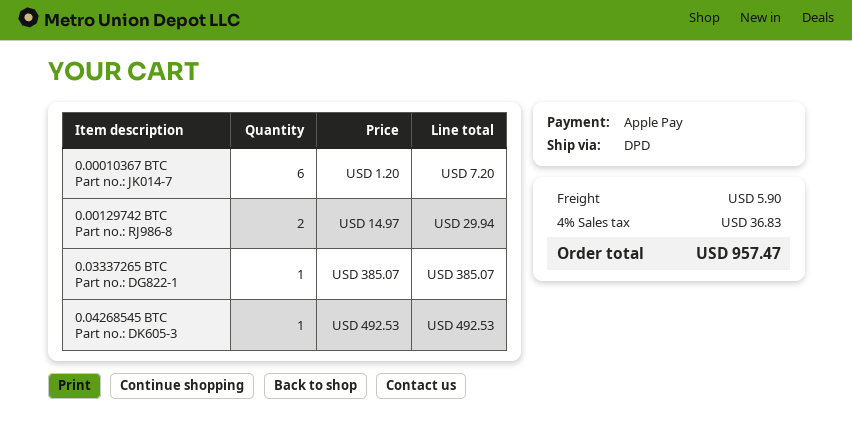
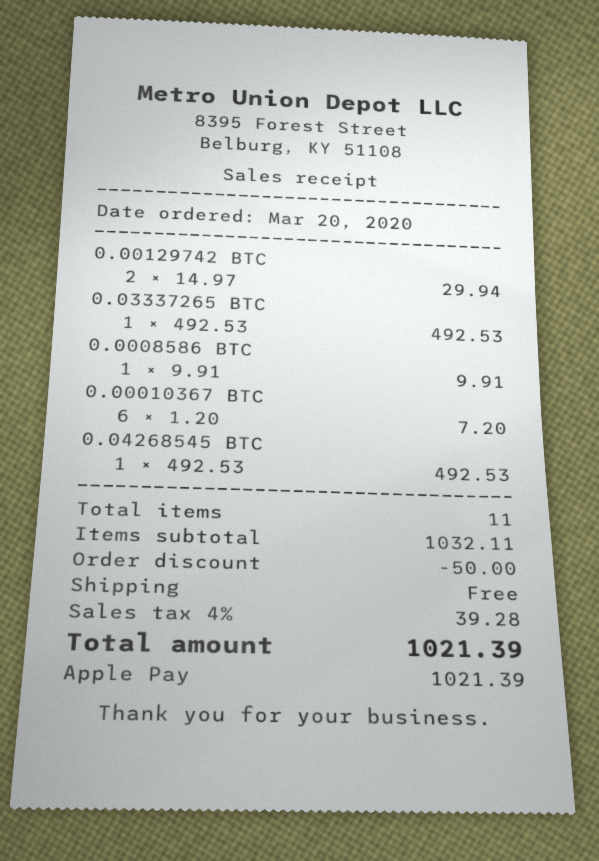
0.03337265 BTC: 1 x 385.07 = 385.07 -> 1 x 492.53 = 492.53
0.0008586 BTC: none -> 1 x 9.91 = 9.91
discount: none -> 50.00
shipping: 5.90 -> 0.00
tax: 4% = 36.83 -> 4% = 39.28
total: 957.47 -> 1021.39

